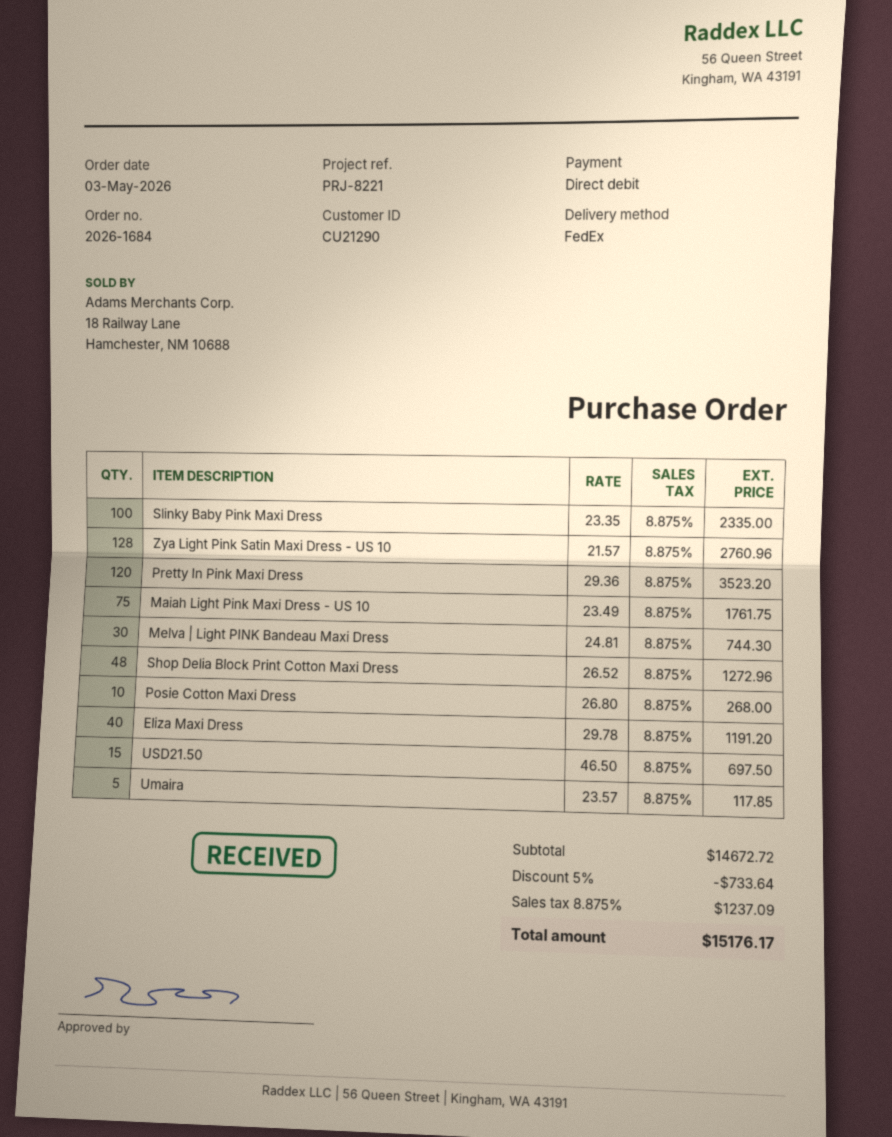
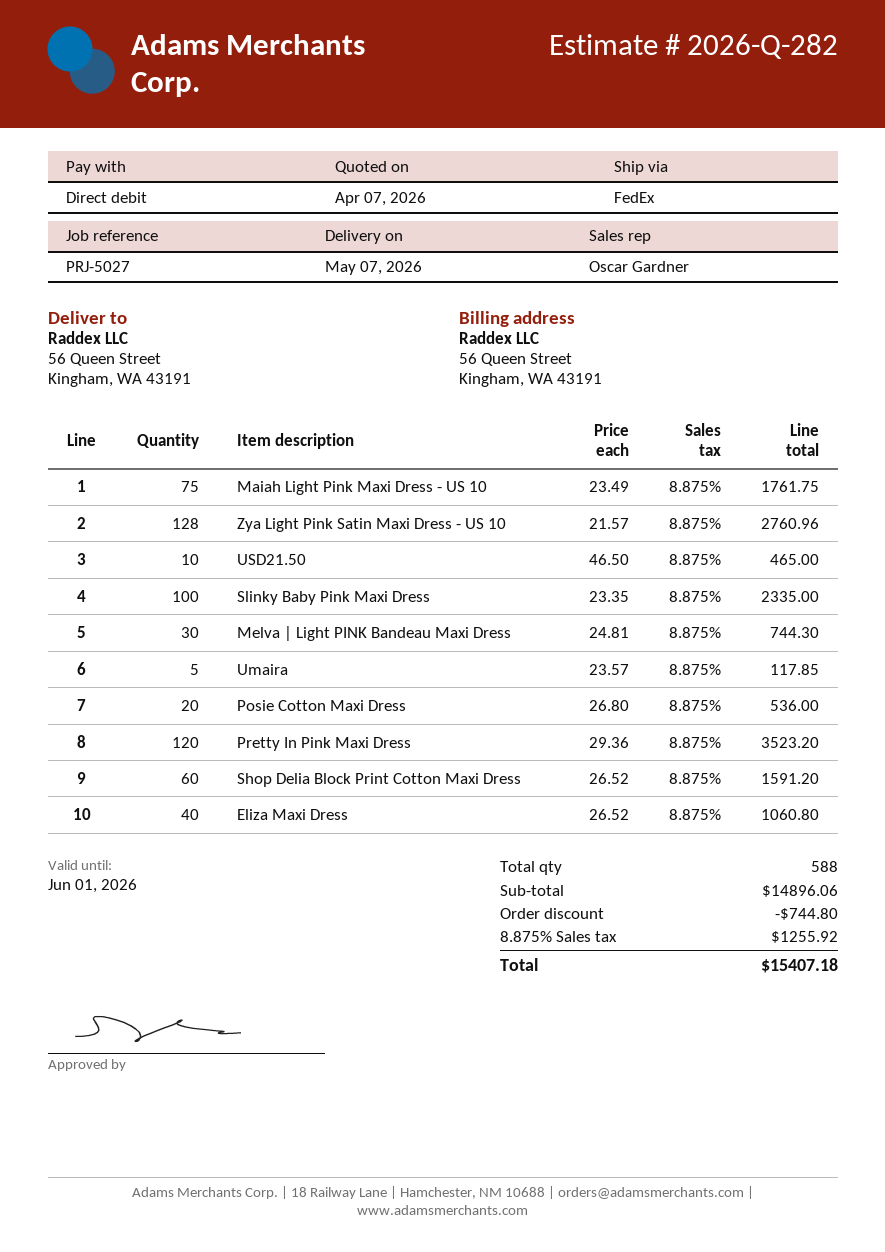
reference: PRJ-8221 -> PRJ-5027
Shop Delia Block Print Cotton Maxi Dress: 48 x 26.52 = 1272.96 -> 60 x 26.52 = 1591.20
Posie Cotton Maxi Dress: 10 x 26.80 = 268.00 -> 20 x 26.80 = 536.00
Eliza Maxi Dress: 40 x 29.78 = 1191.20 -> 40 x 26.52 = 1060.80
USD21.50: 15 x 46.50 = 697.50 -> 10 x 46.50 = 465.00
subtotal: 14672.72 -> 14896.06
discount: 733.64 -> 744.80
tax: 8.875% = 1237.09 -> 8.875% = 1255.92
total: 15176.17 -> 15407.18

